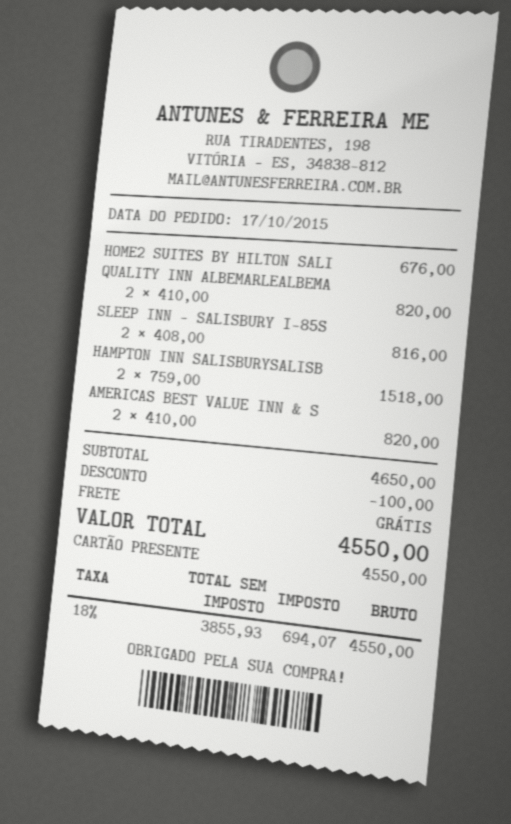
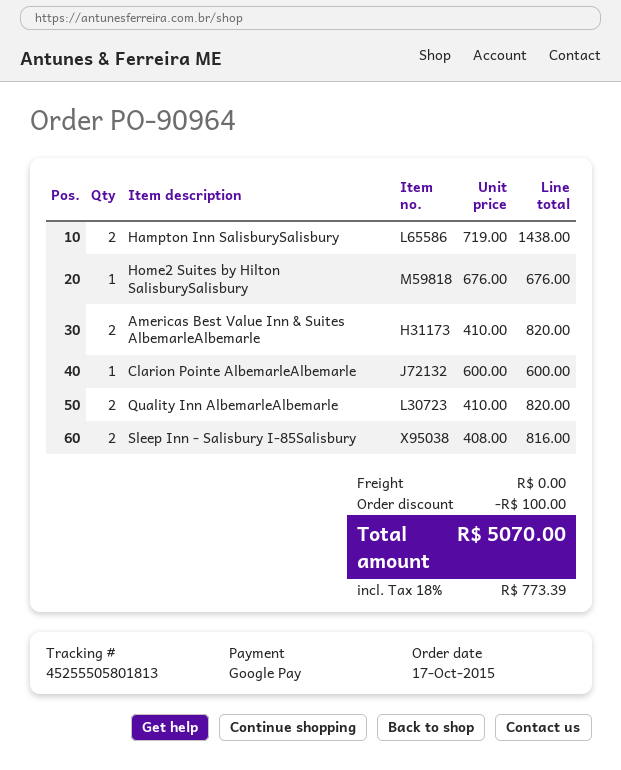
payment method: gift card -> Google Pay
HAMPTON INN SALISBURYSALISB: 2 x 759.00 = 1518.00 -> 2 x 719.00 = 1438.00
Clarion Pointe AlbemarleAlbemarle: none -> 1 x 600.00 = 600.00
tax: 18% = 694.07 -> 18% = 773.39
total: 4550.00 -> 5070.00

